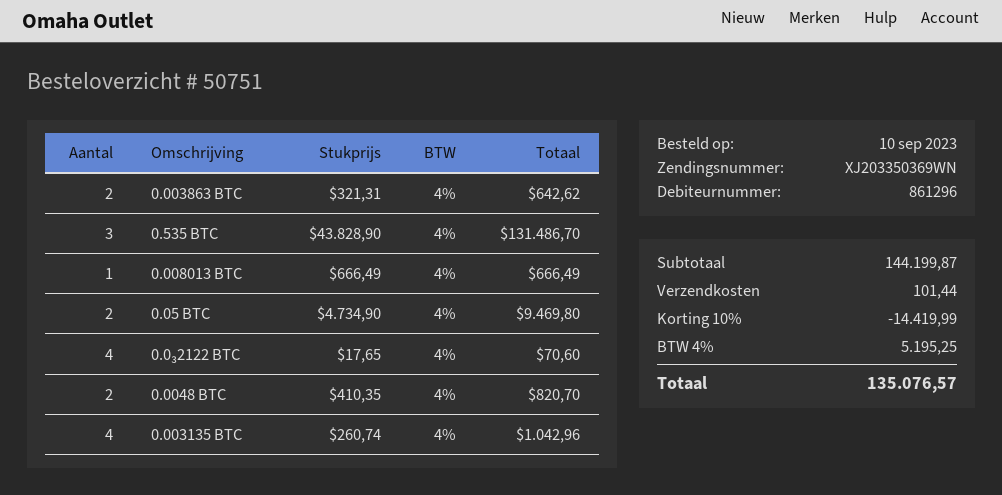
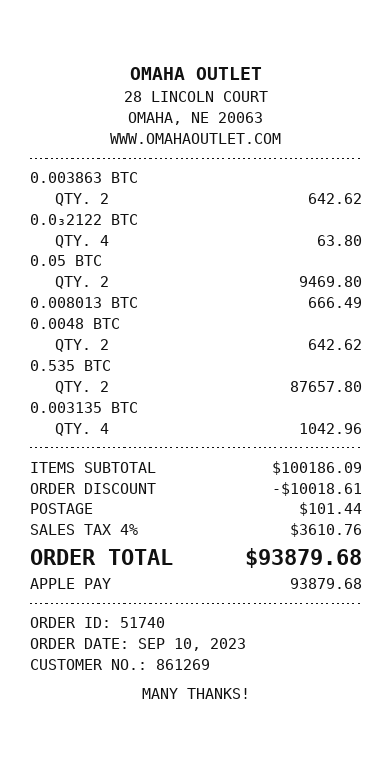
order number: 50751 -> 51740
customer number: 861296 -> 861269
0.535 BTC: 3 for 131486.70 -> 2 for 87657.80
0.0₃2122 BTC: 4 for 70.60 -> 4 for 63.80
0.0048 BTC: 2 for 820.70 -> 2 for 642.62
subtotal: 144199.87 -> 100186.09
discount: 14419.99 -> 10018.61
tax: 4% = 5195.25 -> 4% = 3610.76
total: 135076.57 -> 93879.68

